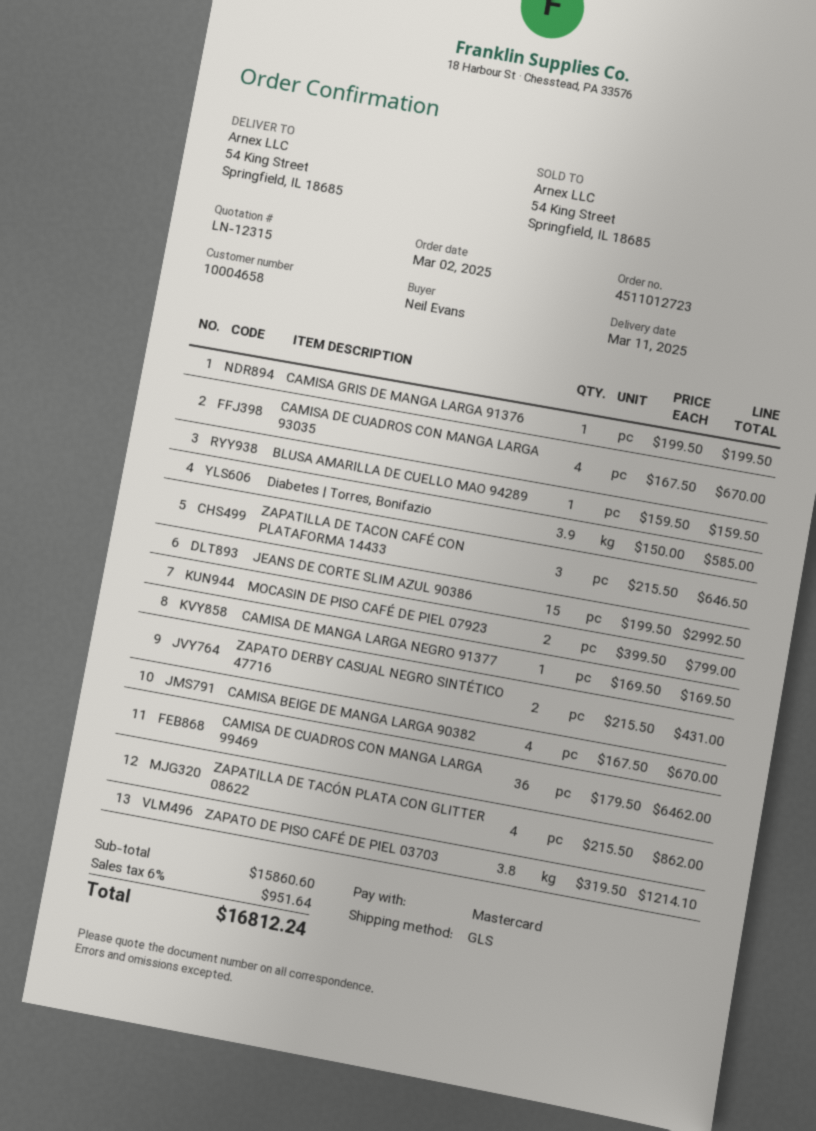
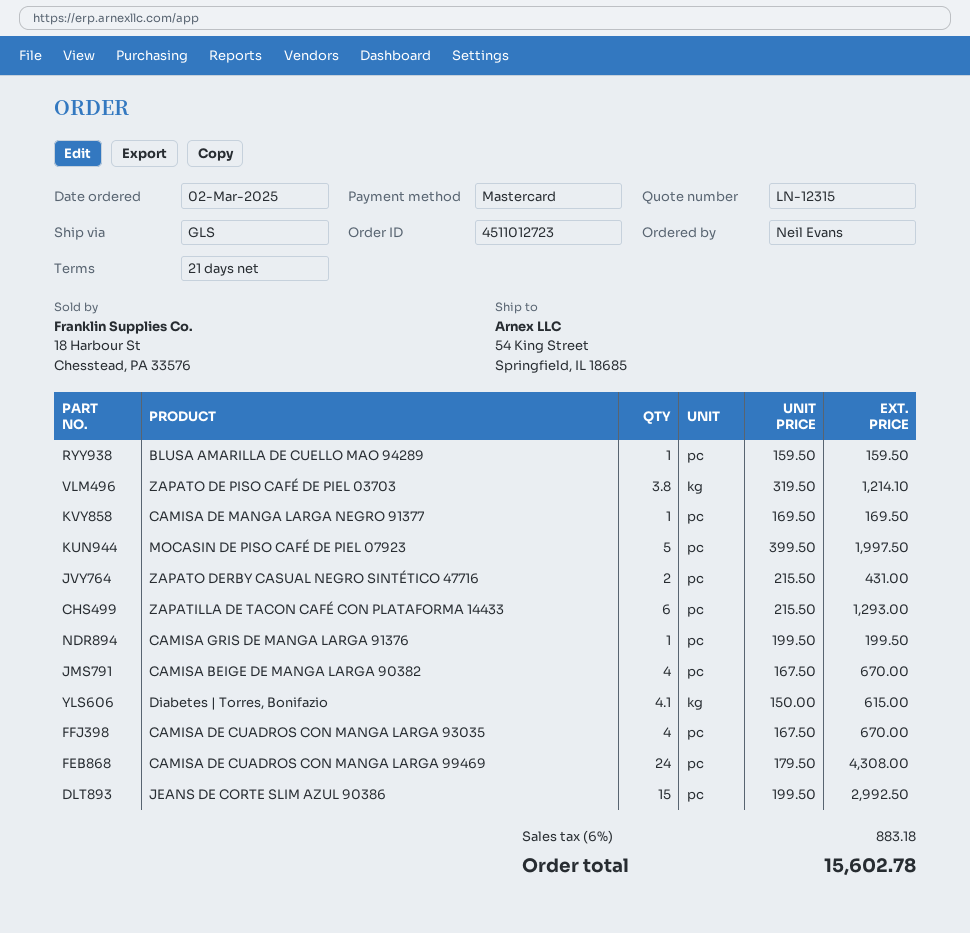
Diabetes | Torres, Bonifazio: 3.9 x 150.00 = 585.00 -> 4.1 x 150.00 = 615.00
ZAPATILLA DE TACON CAFÉ CON PLATAFORMA 14433: 3 x 215.50 = 646.50 -> 6 x 215.50 = 1293.00
MOCASIN DE PISO CAFÉ DE PIEL 07923: 2 x 399.50 = 799.00 -> 5 x 399.50 = 1997.50
CAMISA DE CUADROS CON MANGA LARGA 99469: 36 x 179.50 = 6462.00 -> 24 x 179.50 = 4308.00
ZAPATILLA DE TACÓN PLATA CON GLITTER 08622: 4 x 215.50 = 862.00 -> none
tax: 6% = 951.64 -> 6% = 883.18
total: 16812.24 -> 15602.78

